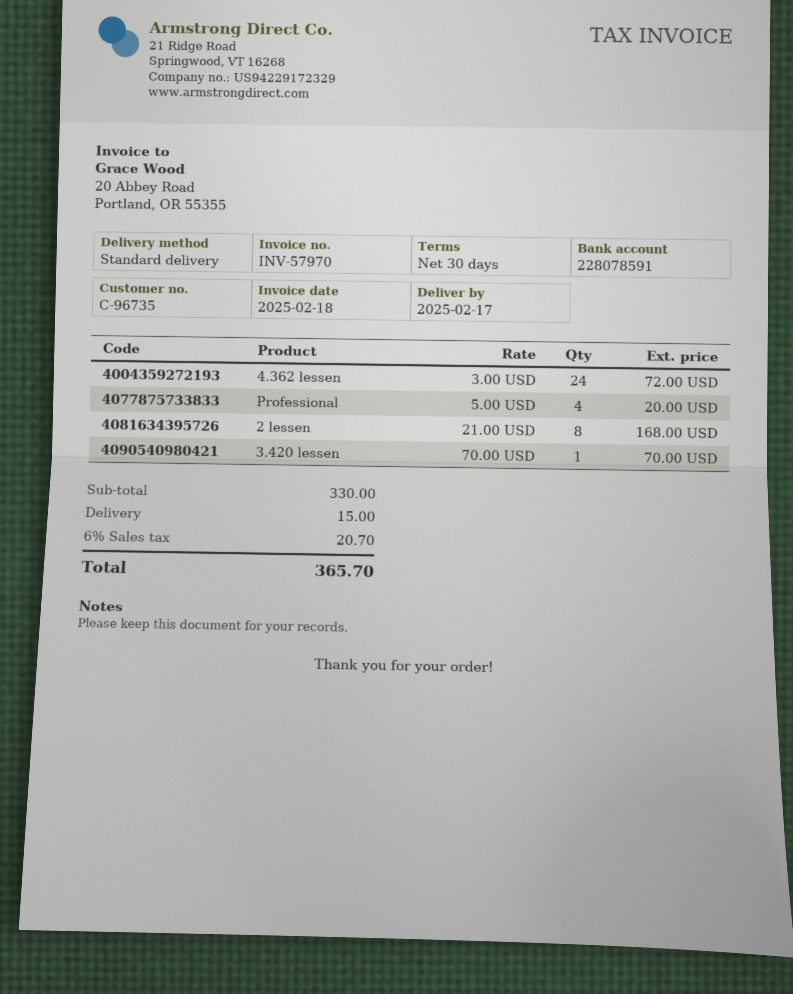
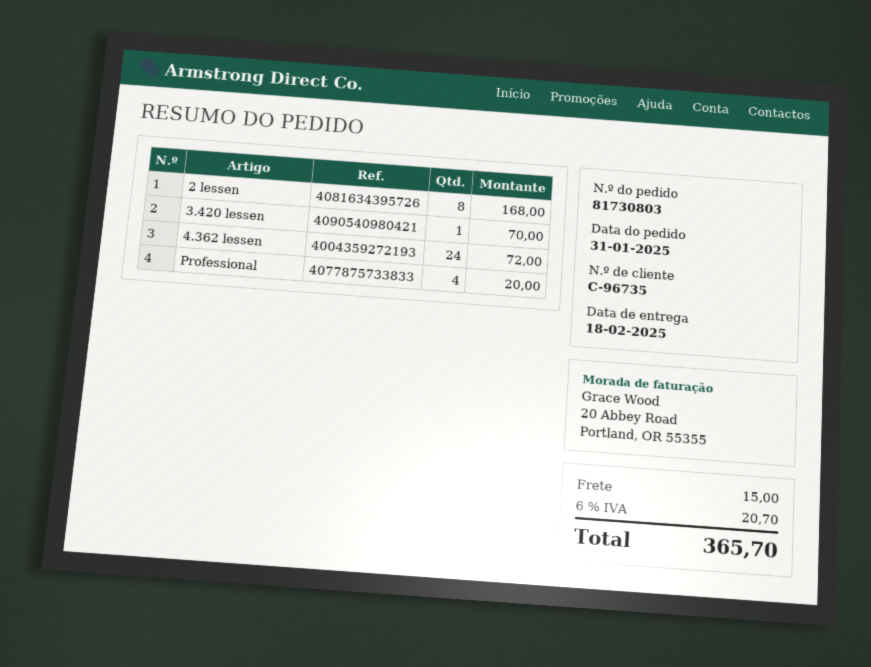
delivery date: 2025-02-17 -> 2025-02-18

